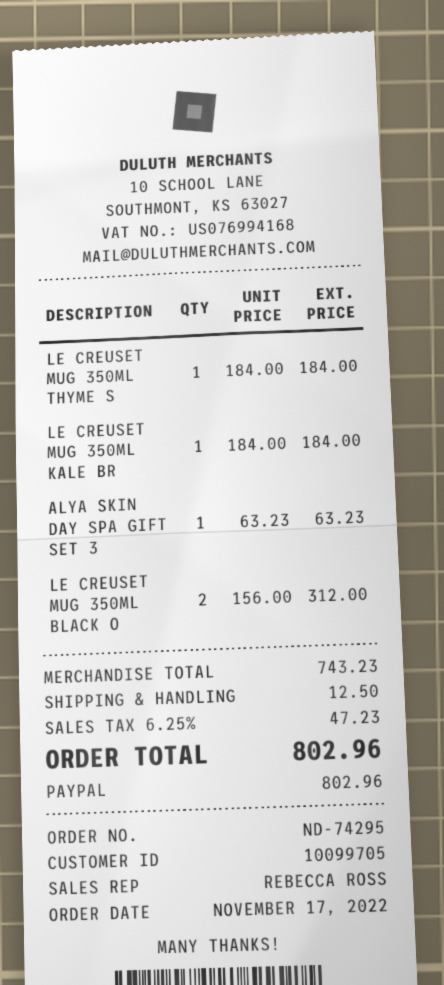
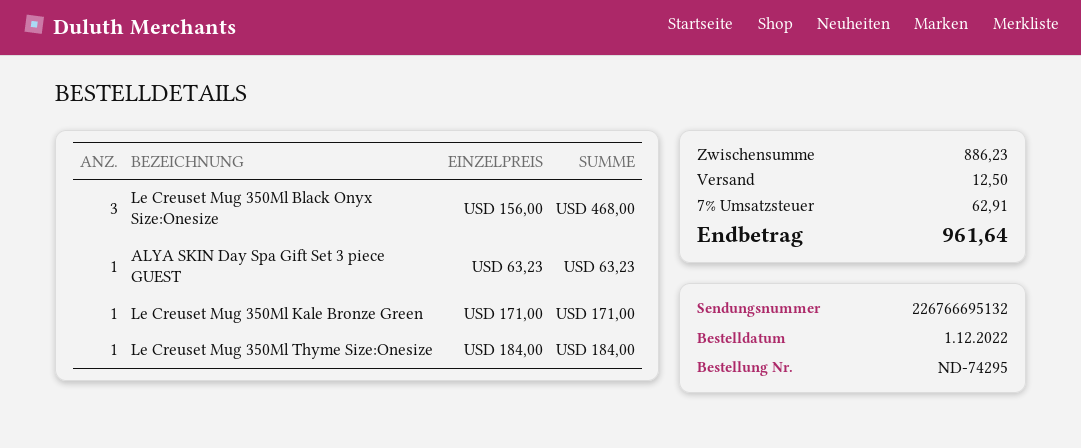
order date: 2022-11-17 -> 2022-12-01
LE CREUSET MUG 350ML KALE BR: 1 x 184.00 = 184.00 -> 1 x 171.00 = 171.00
LE CREUSET MUG 350ML BLACK O: 2 x 156.00 = 312.00 -> 3 x 156.00 = 468.00
subtotal: 743.23 -> 886.23
tax: 6.25% = 47.23 -> 7% = 62.91
total: 802.96 -> 961.64

